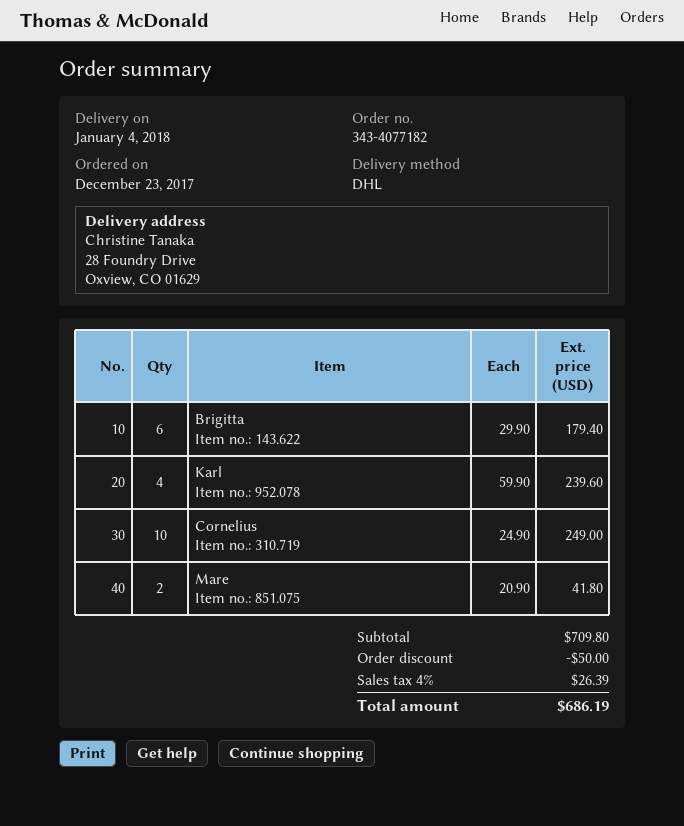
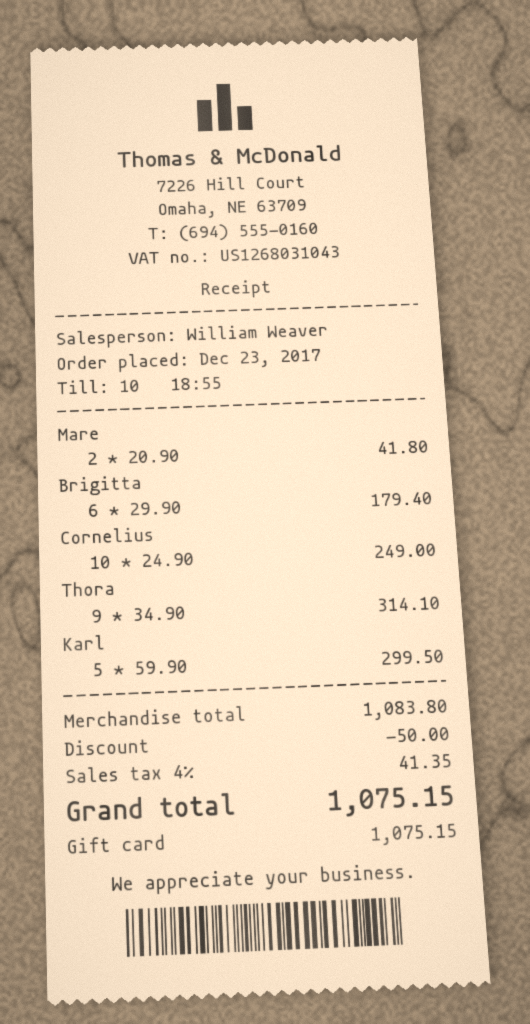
Karl: 4 x 59.90 = 239.60 -> 5 x 59.90 = 299.50
Thora: none -> 9 x 34.90 = 314.10
subtotal: 709.80 -> 1083.80
tax: 4% = 26.39 -> 4% = 41.35
total: 686.19 -> 1075.15

